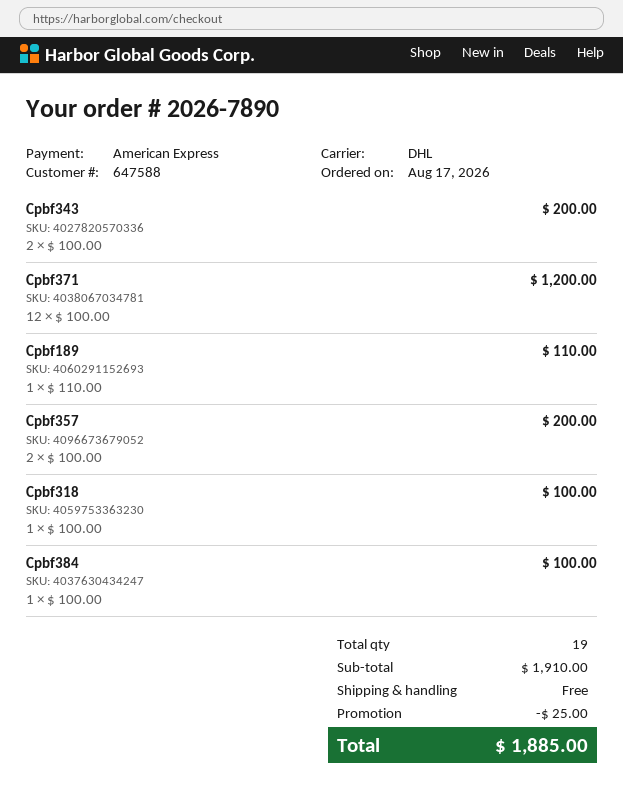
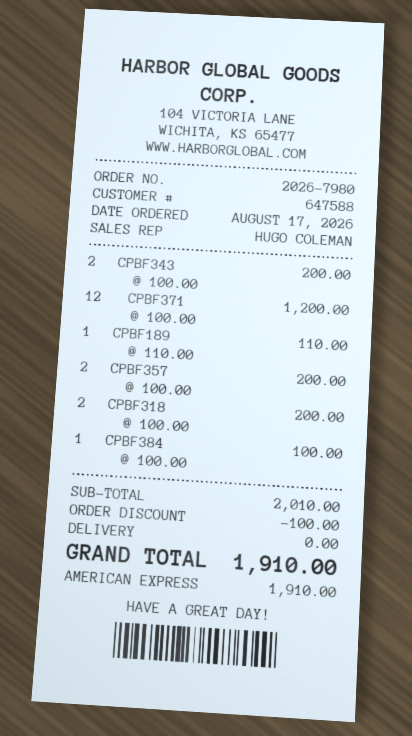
order number: 2026-7890 -> 2026-7980
Cpbf318: 1 x 100.00 = 100.00 -> 2 x 100.00 = 200.00
subtotal: 1910.00 -> 2010.00
discount: 25.00 -> 100.00
total: 1885.00 -> 1910.00

